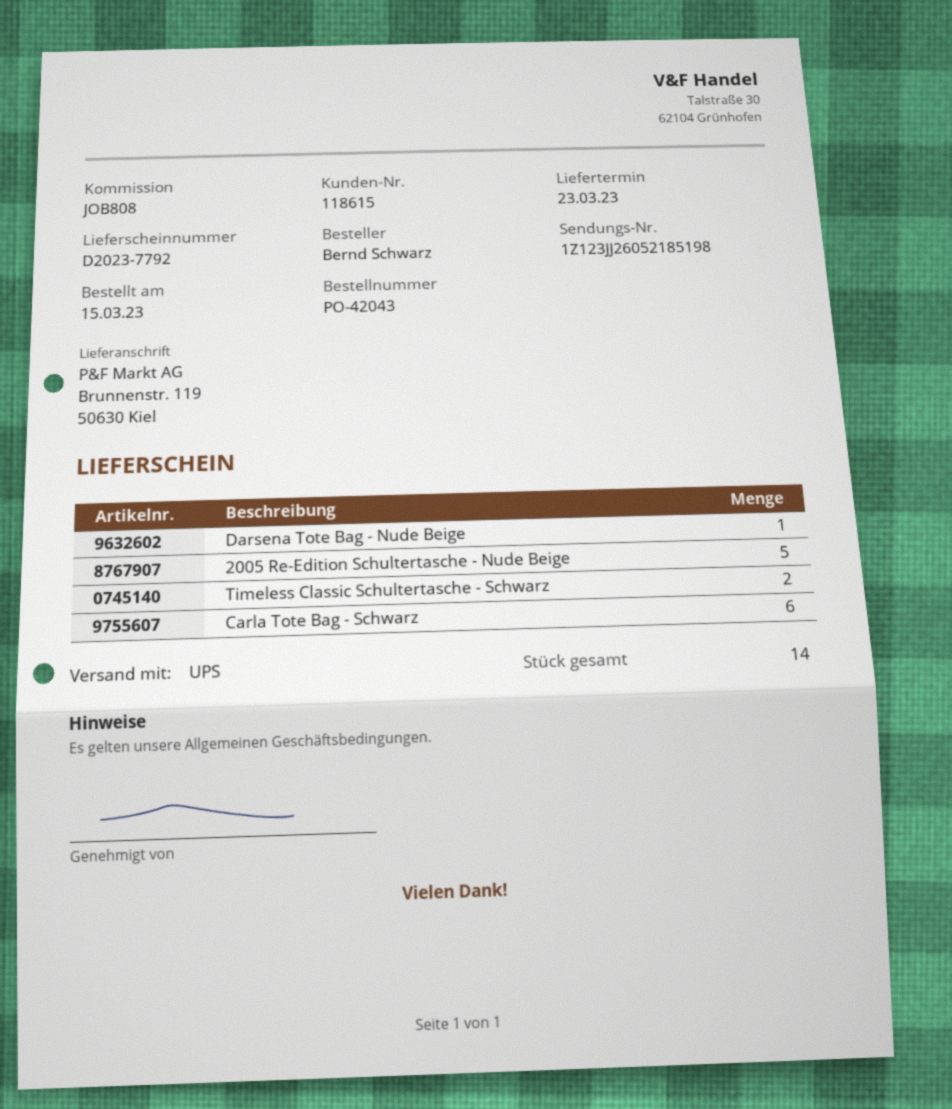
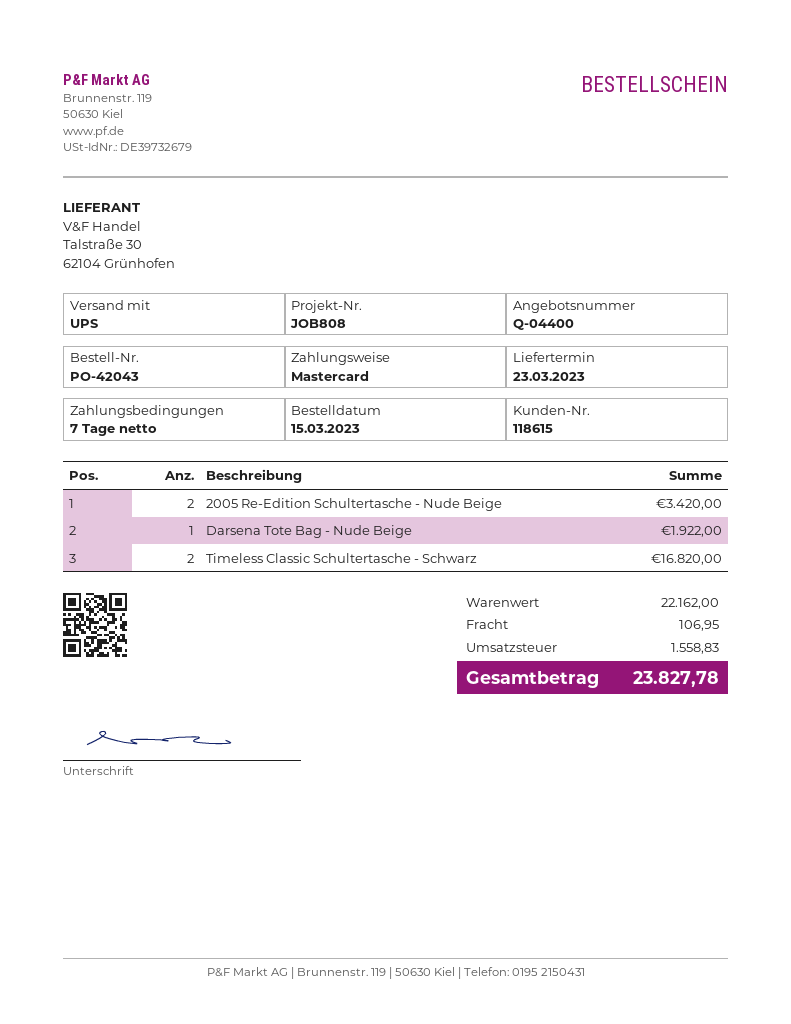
2005 Re-Edition Schultertasche - Nude Beige: 5 -> 2
Carla Tote Bag - Schwarz: 6 -> none

